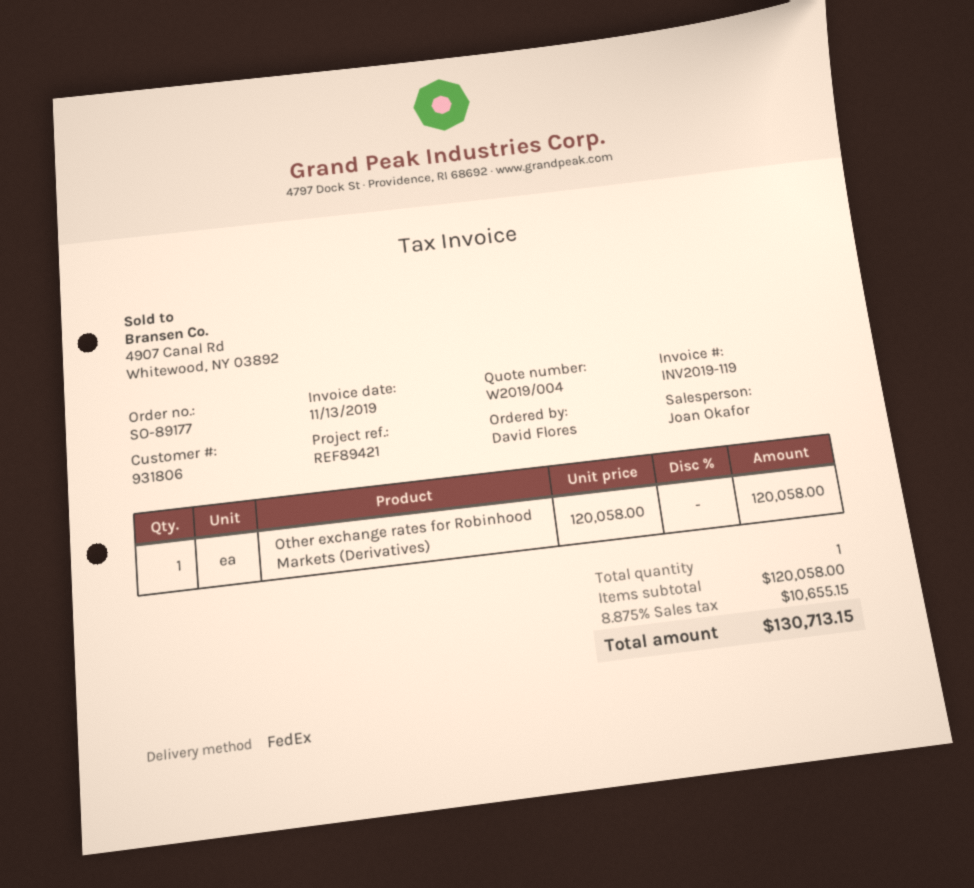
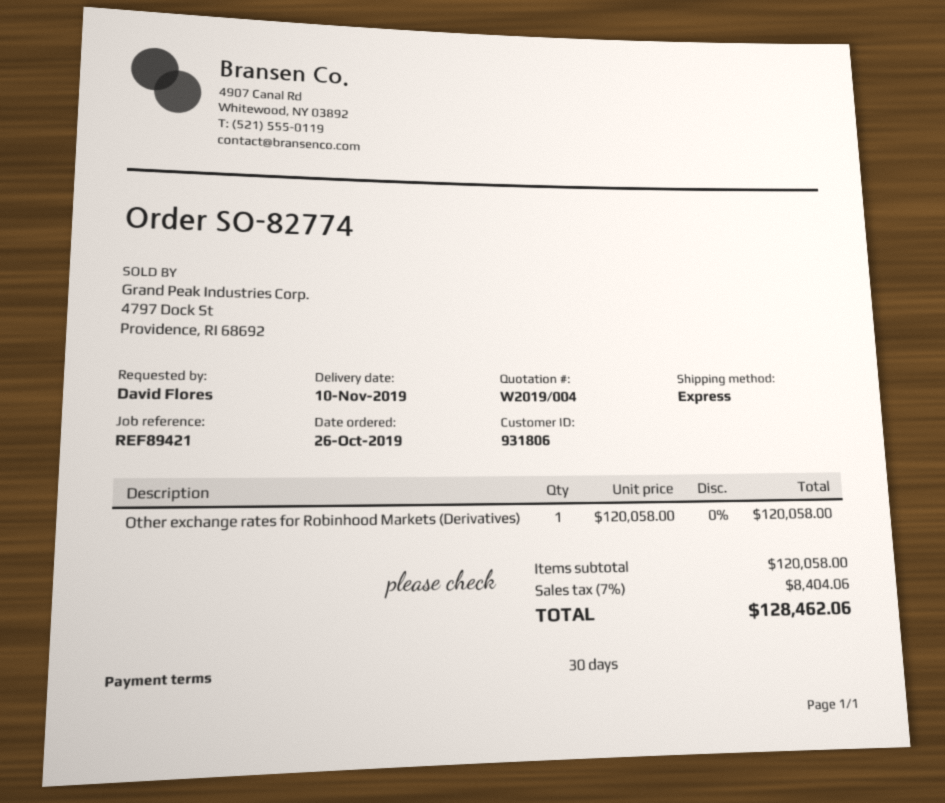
order number: SO-89177 -> SO-82774
shipping method: FedEx -> express
tax: 8.875% = 10655.15 -> 7% = 8404.06
total: 130713.15 -> 128462.06

